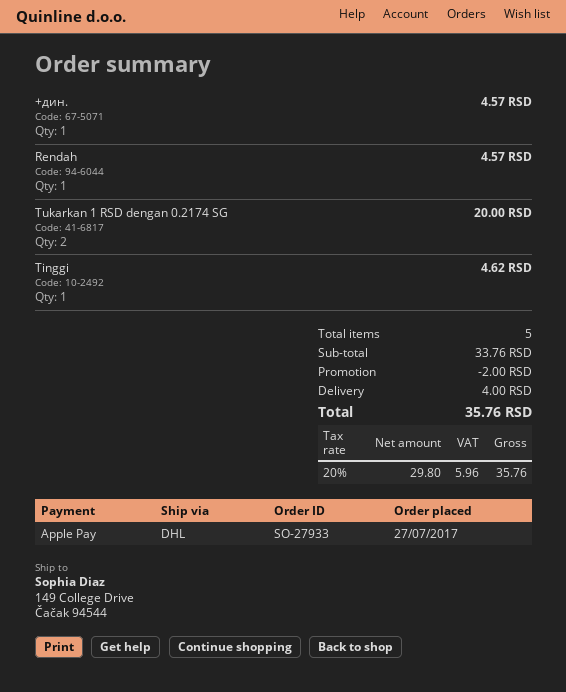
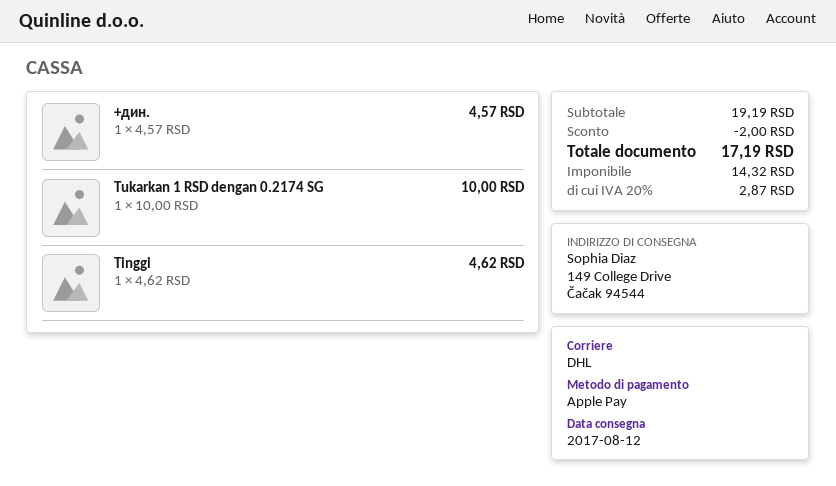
Rendah: 1 for 4.57 -> none
Tukarkan 1 RSD dengan 0.2174 SG: 2 for 20.00 -> 1 for 10.00
subtotal: 33.76 -> 19.19
shipping: 4.00 -> none
net: 29.80 -> 14.32
tax: 20% = 5.96 -> 20% = 2.87
total: 35.76 -> 17.19

